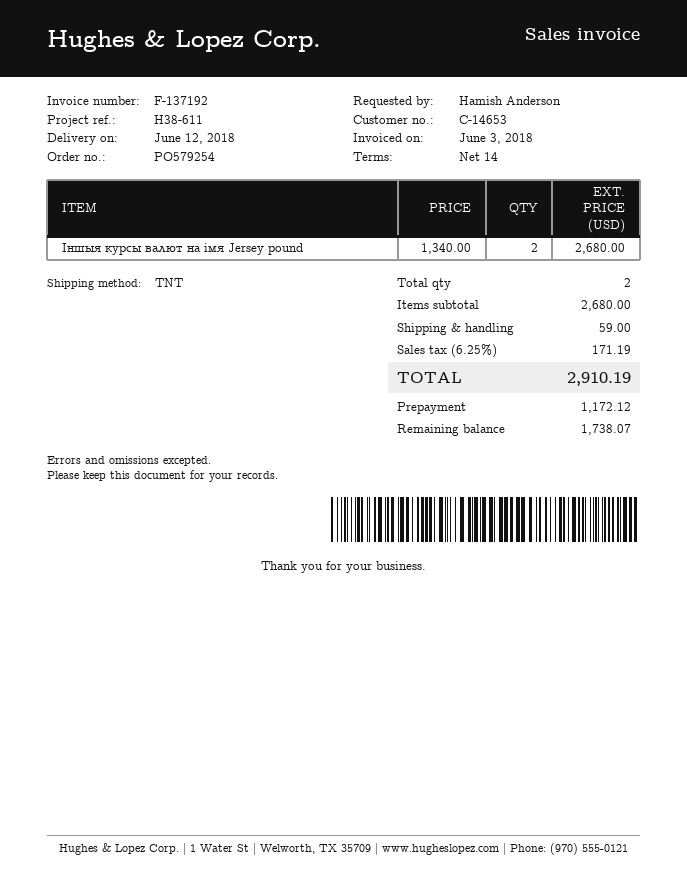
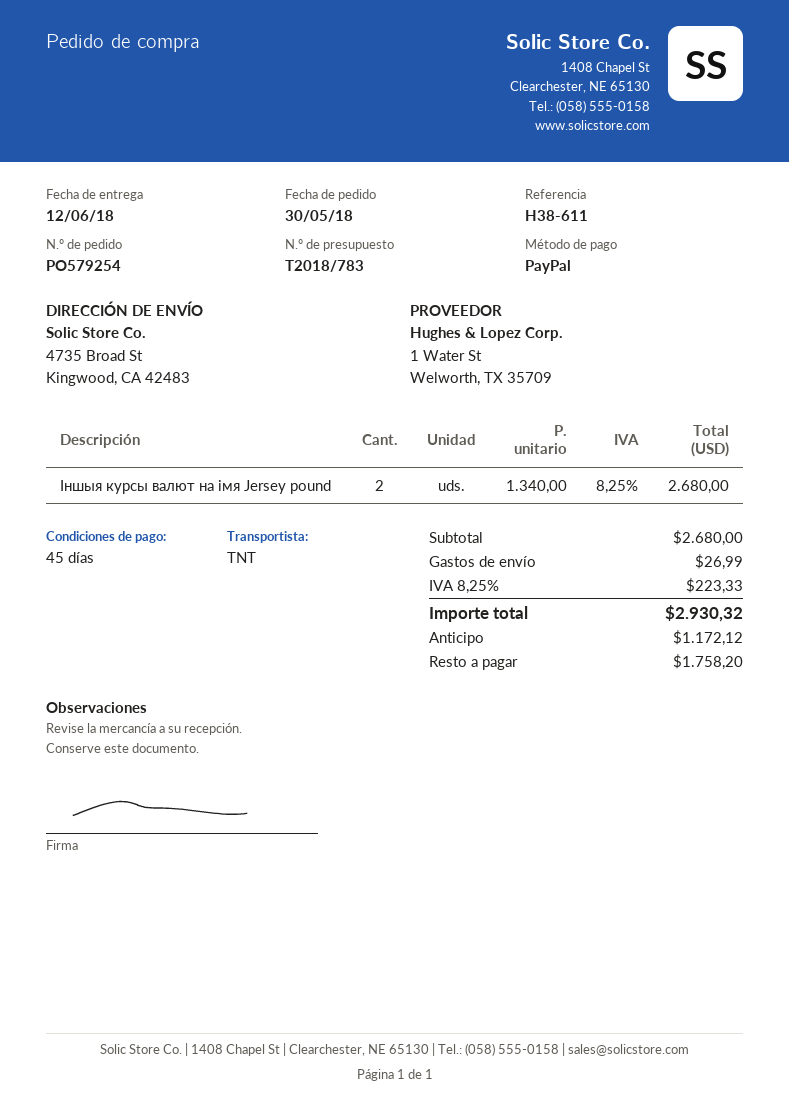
payment terms: 14 days -> 45 days
shipping: 59.00 -> 26.99
tax: 6.25% = 171.19 -> 8.25% = 223.33
total: 2910.19 -> 2930.32
balance: 1738.07 -> 1758.20

